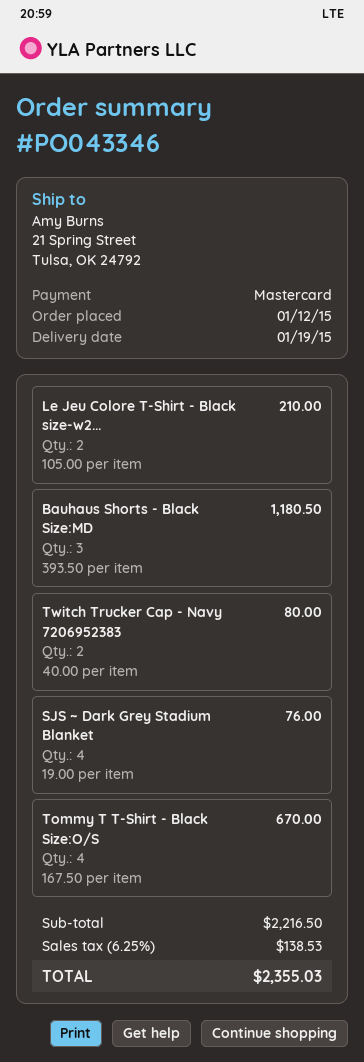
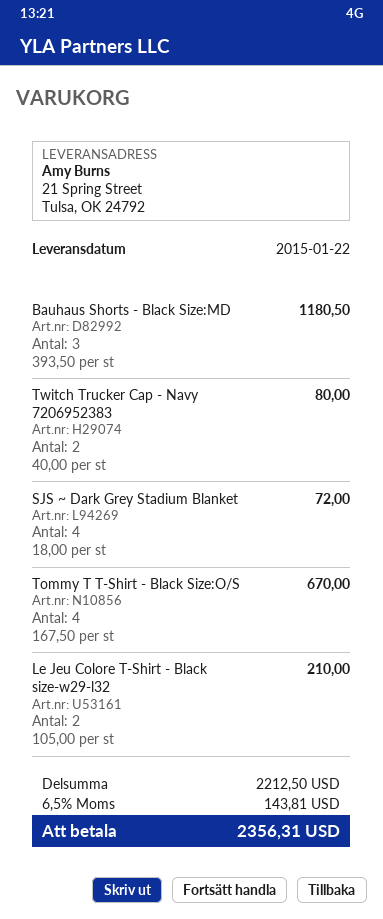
delivery date: 2015-01-19 -> 2015-01-22
SJS ~ Dark Grey Stadium Blanket: 4 x 19.00 = 76.00 -> 4 x 18.00 = 72.00
subtotal: 2216.50 -> 2212.50
tax: 6.25% = 138.53 -> 6.5% = 143.81
total: 2355.03 -> 2356.31

